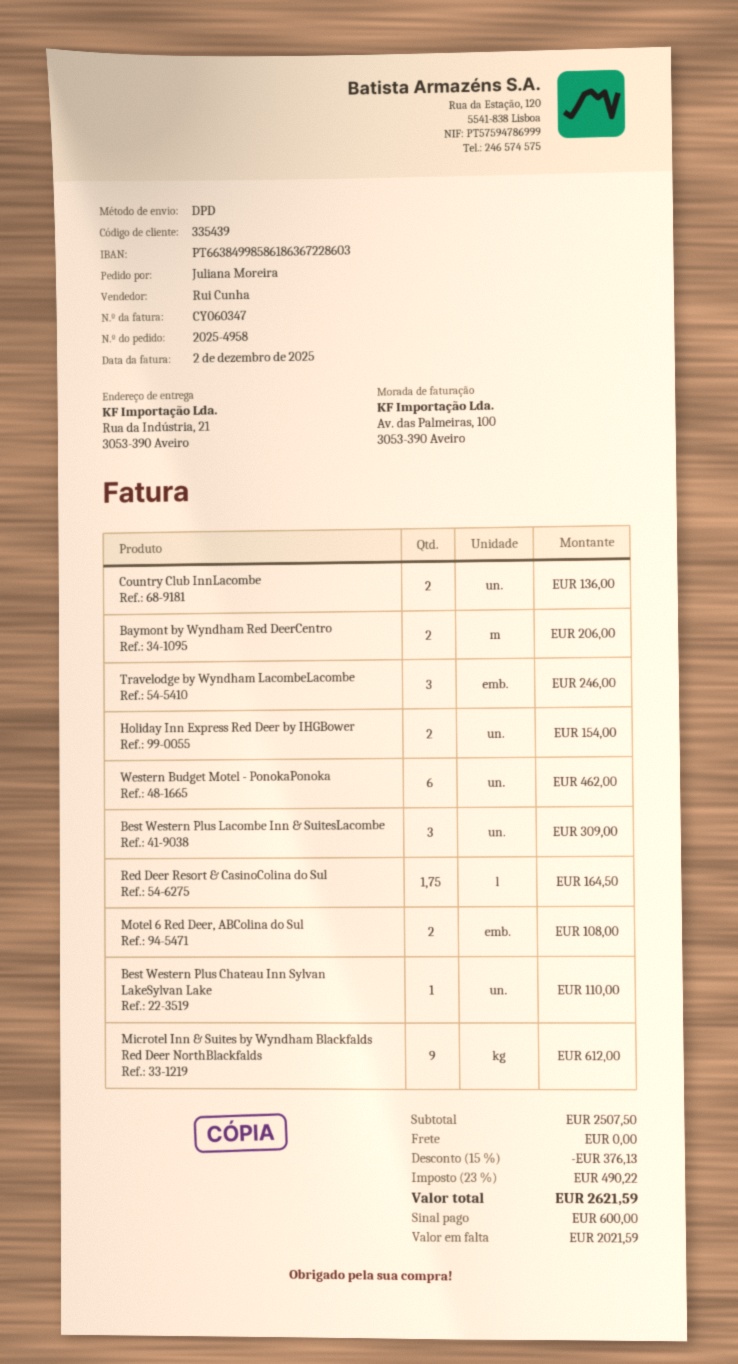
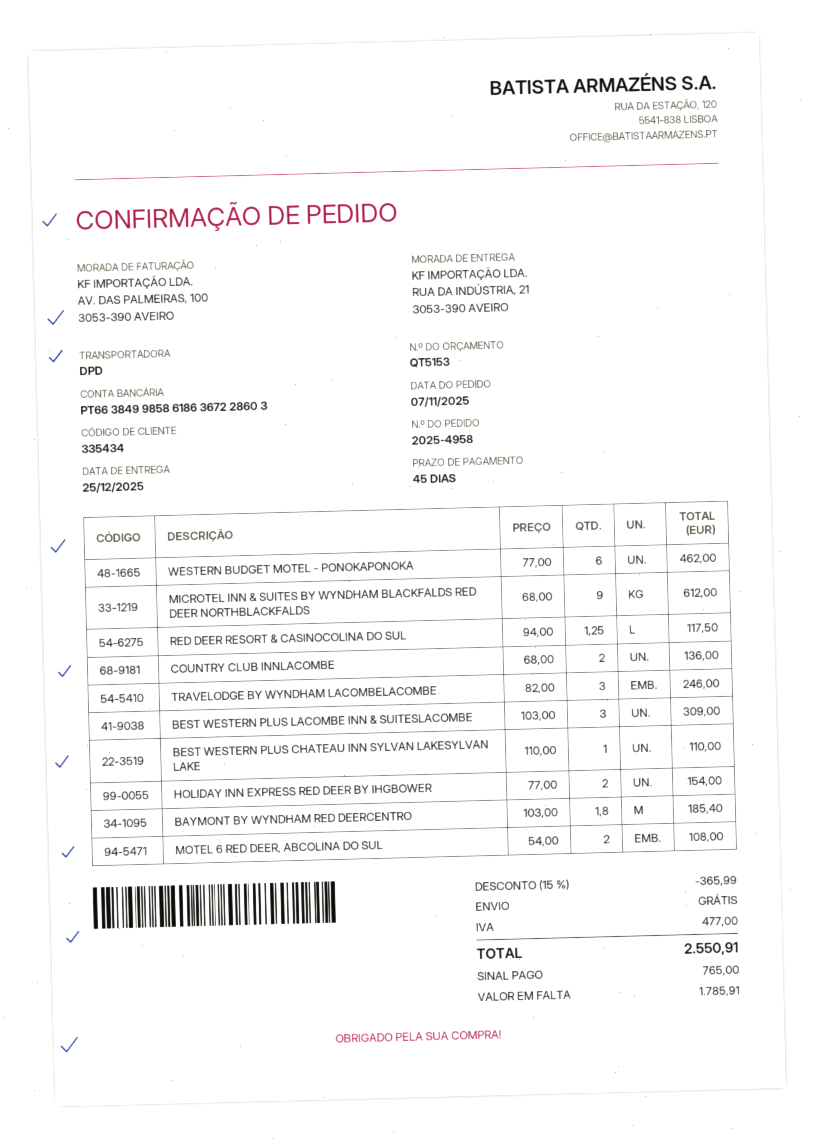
customer number: 335439 -> 335434
Baymont by Wyndham Red DeerCentro: 2 for 206.00 -> 1.8 for 185.40
Red Deer Resort & CasinoColina do Sul: 1.75 for 164.50 -> 1.25 for 117.50
discount: 15% = 376.13 -> 15% = 365.99
tax: 490.22 -> 477.00
total: 2621.59 -> 2550.91
deposit: 600.00 -> 765.00
balance: 2021.59 -> 1785.91

